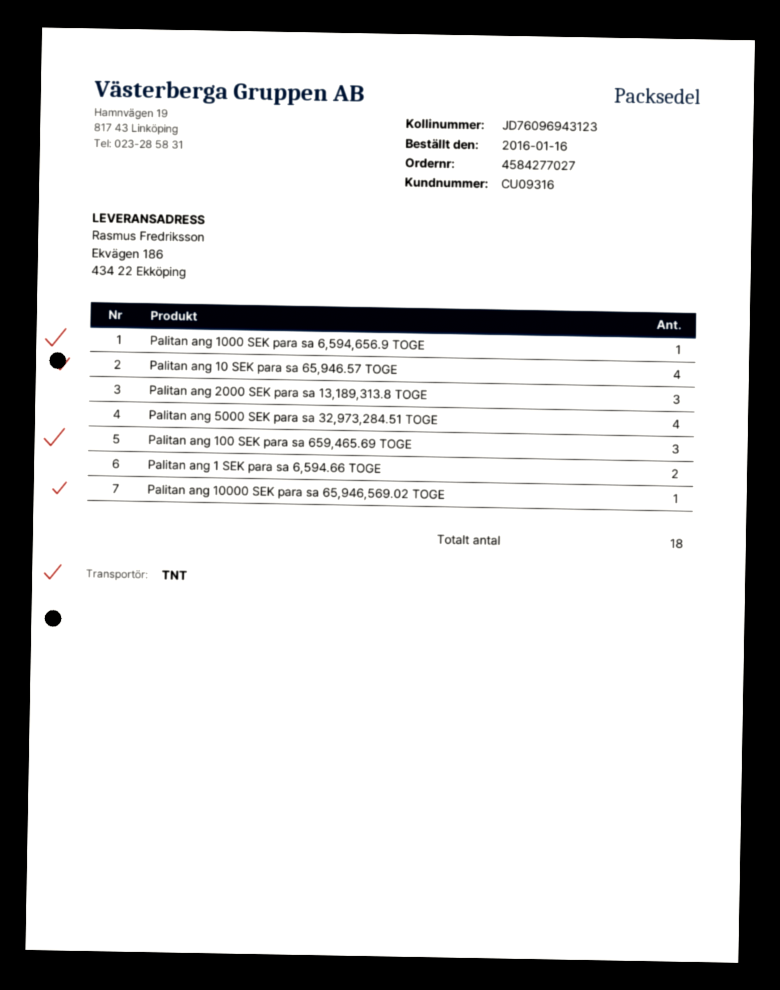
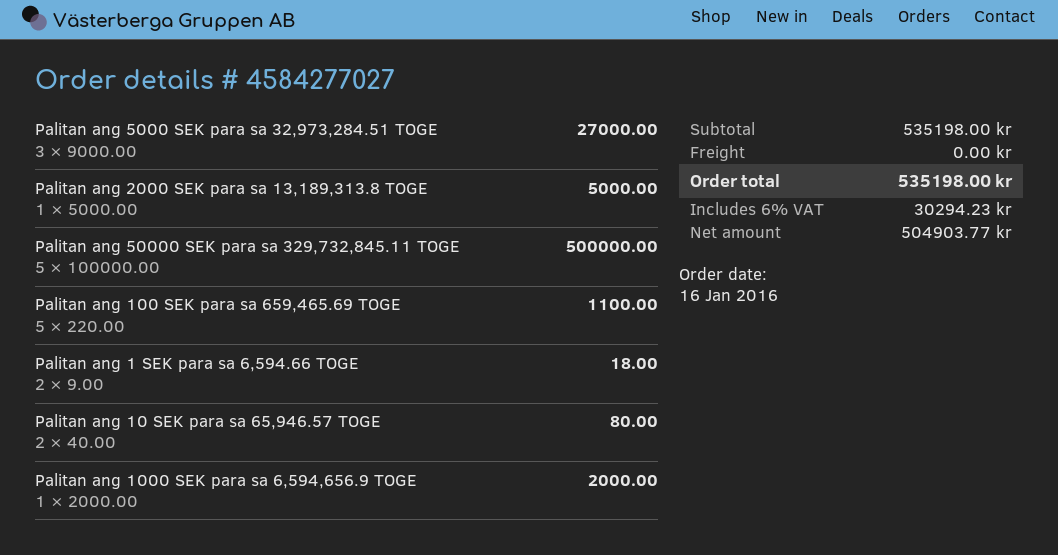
Palitan ang 10 SEK para sa 65,946.57 TOGE: 4 -> 2
Palitan ang 2000 SEK para sa 13,189,313.8 TOGE: 3 -> 1
Palitan ang 5000 SEK para sa 32,973,284.51 TOGE: 4 -> 3
Palitan ang 100 SEK para sa 659,465.69 TOGE: 3 -> 5
Palitan ang 10000 SEK para sa 65,946,569.02 TOGE: 1 -> none
Palitan ang 50000 SEK para sa 329,732,845.11 TOGE: none -> 5

